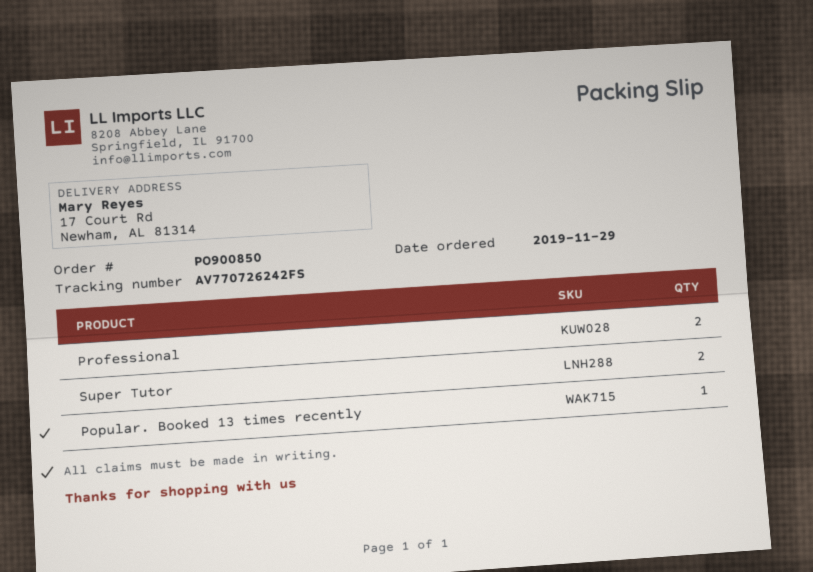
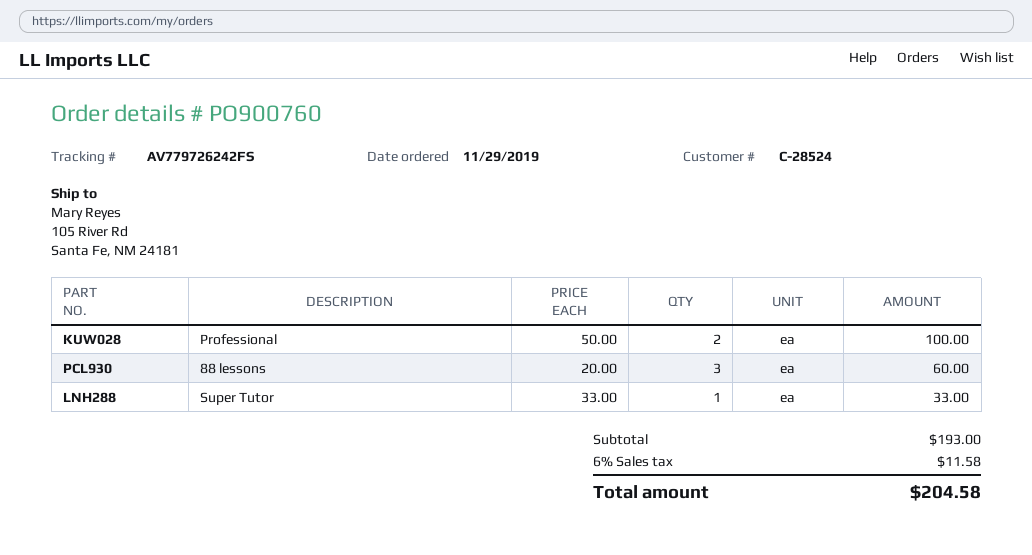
order number: PO900850 -> PO900760
tracking number: AV770726242FS -> AV779726242FS
ship to: 17 Court Rd, Newham, AL 81314 -> 105 River Rd, Santa Fe, NM 24181
Super Tutor: 2 -> 1
Popular. Booked 13 times recently: 1 -> none
88 lessons: none -> 3

